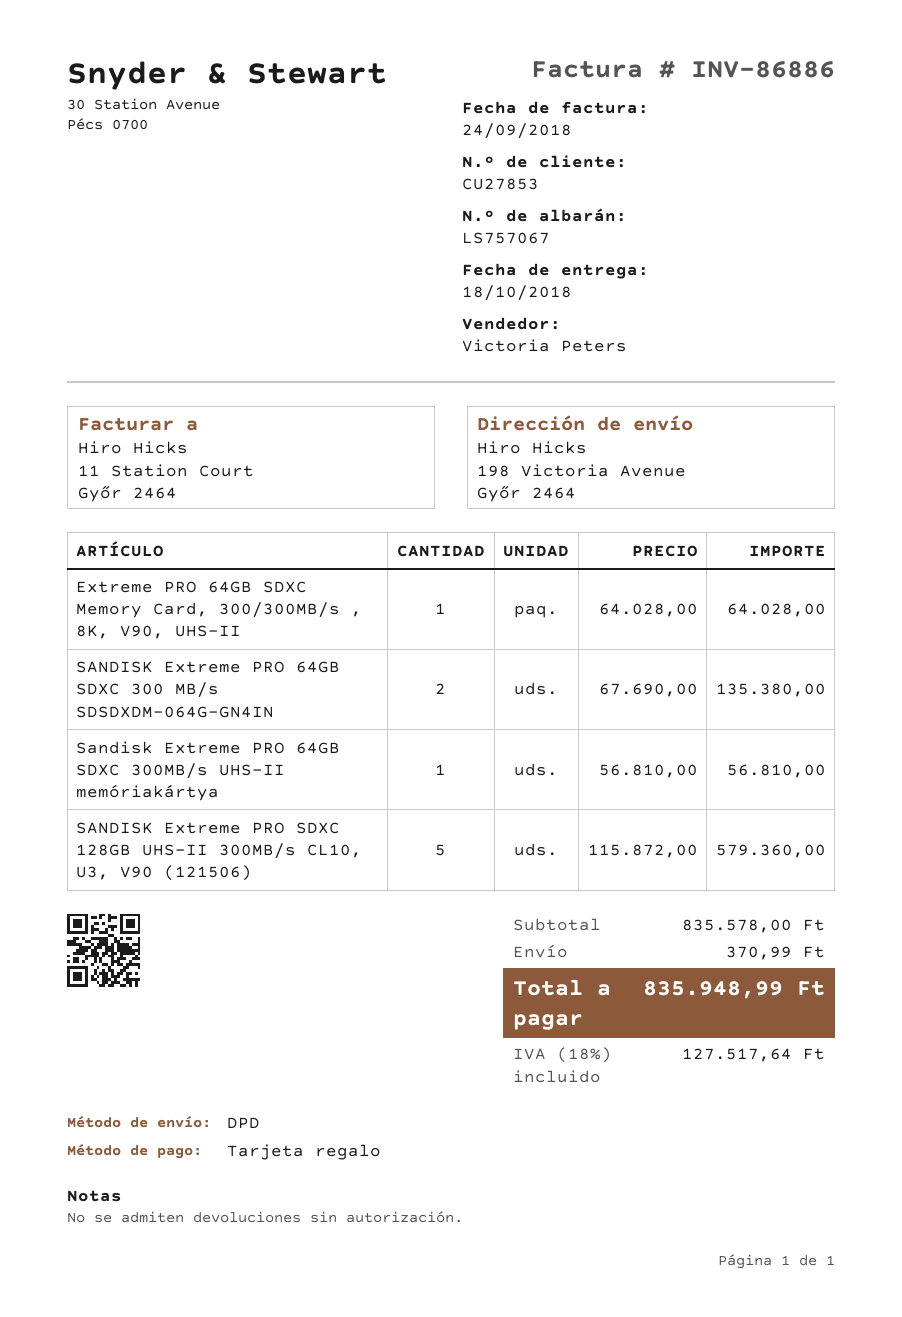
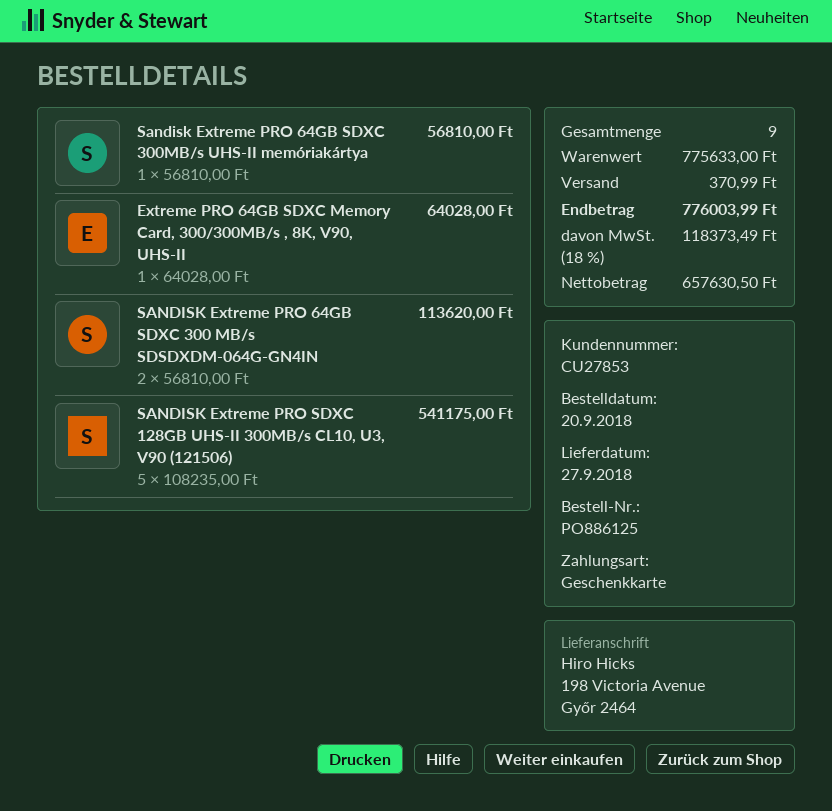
delivery date: 2018-10-18 -> 2018-09-27
SANDISK Extreme PRO 64GB SDXC 300 MB/s SDSDXDM-064G-GN4IN: 2 x 67690.00 = 135380.00 -> 2 x 56810.00 = 113620.00
SANDISK Extreme PRO SDXC 128GB UHS-II 300MB/s CL10, U3, V90 (121506): 5 x 115872.00 = 579360.00 -> 5 x 108235.00 = 541175.00
subtotal: 835578.00 -> 775633.00
tax: 18% = 127517.64 -> 18% = 118373.49
total: 835948.99 -> 776003.99

